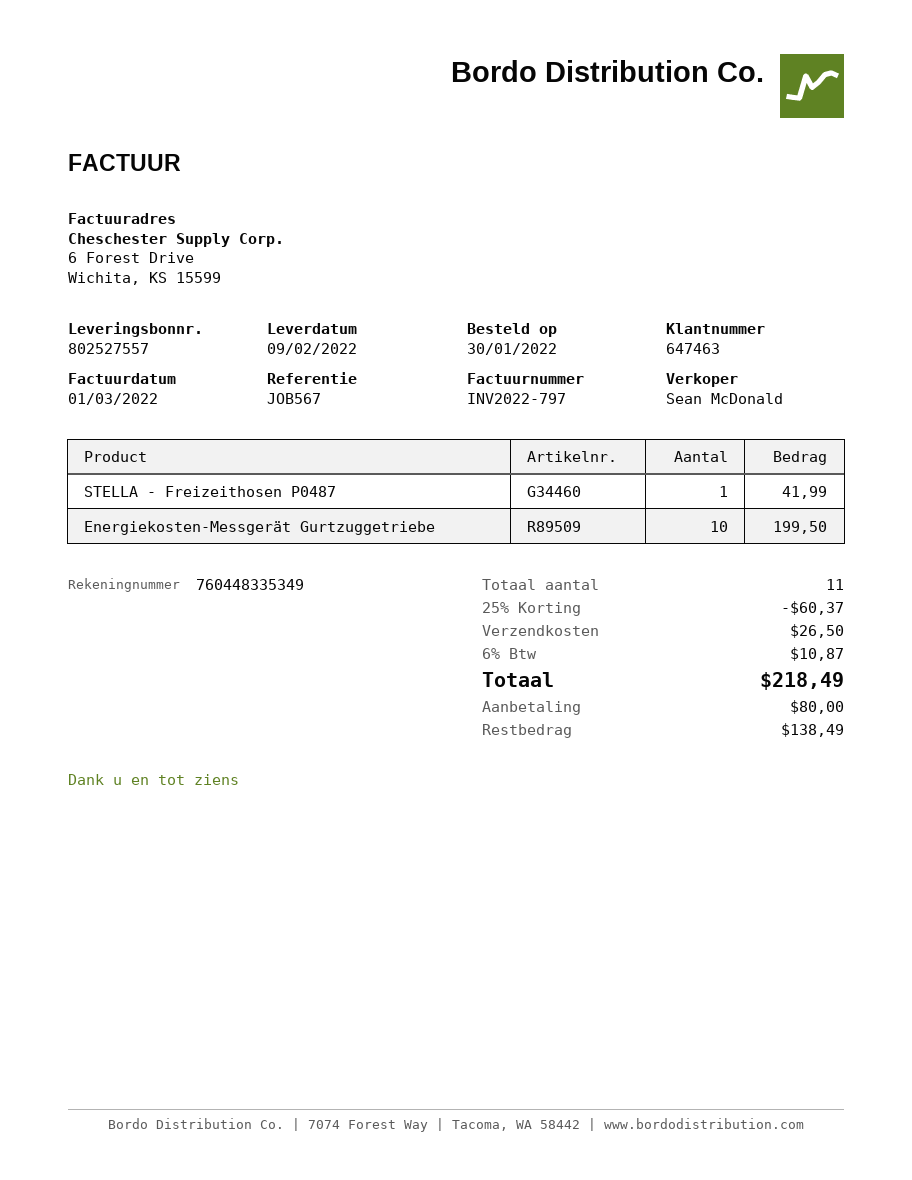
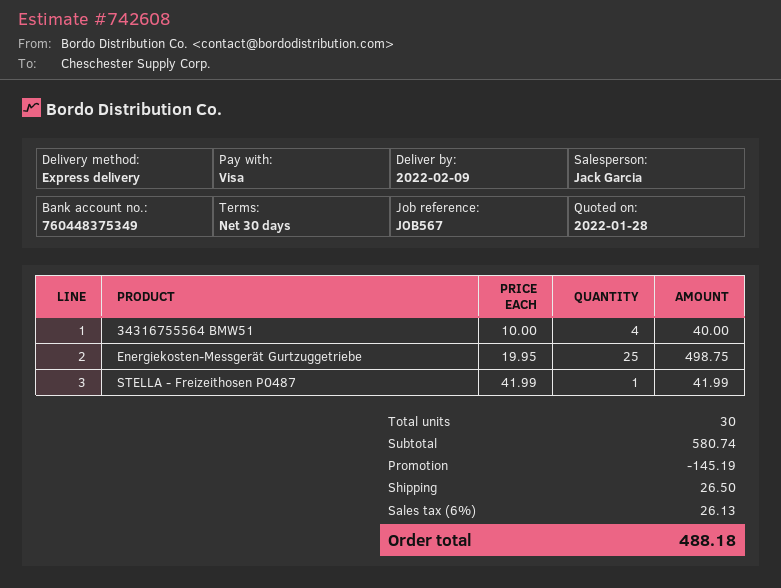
sales rep: Sean McDonald -> Jack Garcia
bank account: 760448335349 -> 760448375349
Energiekosten-Messgerät Gurtzuggetriebe: 10 for 199.50 -> 25 for 498.75
34316755564 BMW51: none -> 4 for 40.00
total quantity: 11 -> 30
discount: 60.37 -> 145.19
tax: 6% = 10.87 -> 6% = 26.13
total: 218.49 -> 488.18

